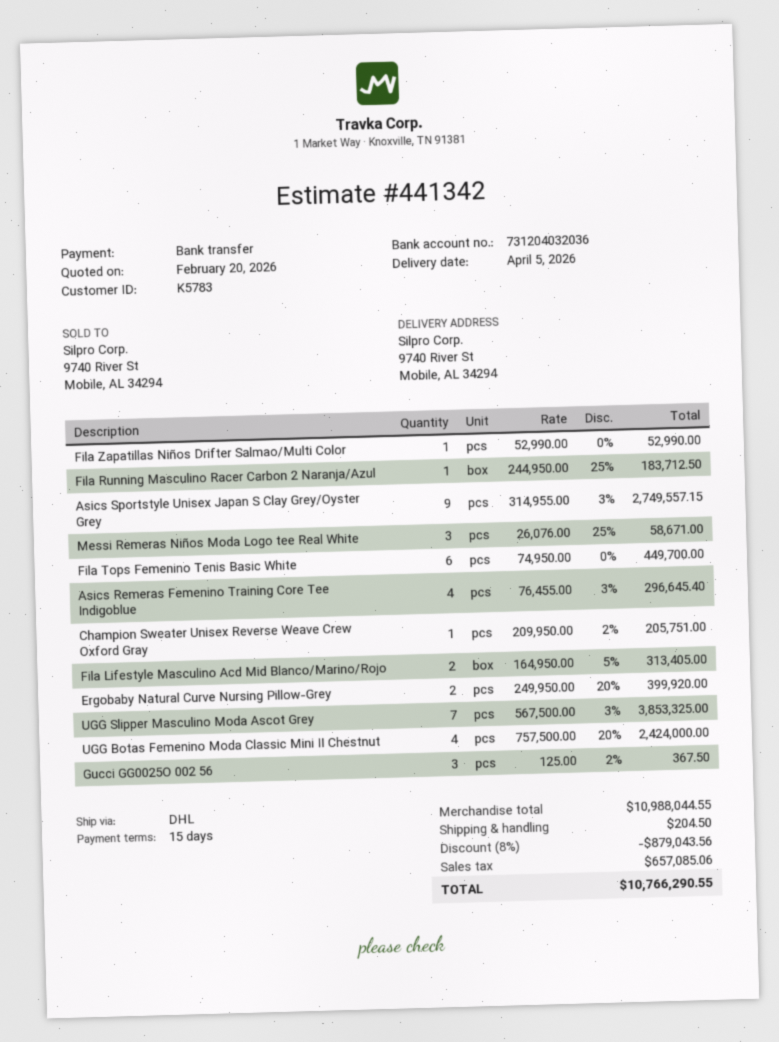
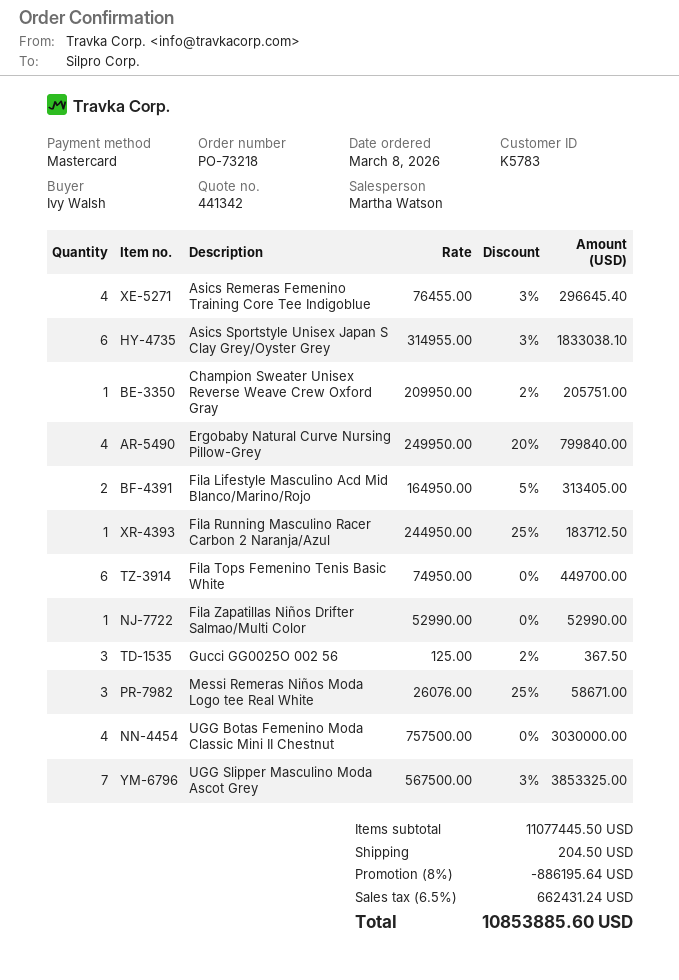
payment method: bank transfer -> Mastercard
Asics Sportstyle Unisex Japan S Clay Grey/Oyster Grey: 9 x 314955.00 - 3% = 2749557.15 -> 6 x 314955.00 - 3% = 1833038.10
Ergobaby Natural Curve Nursing Pillow-Grey: 2 x 249950.00 - 20% = 399920.00 -> 4 x 249950.00 - 20% = 799840.00
UGG Botas Femenino Moda Classic Mini II Chestnut: 4 x 757500.00 - 20% = 2424000.00 -> 4 x 757500.00 = 3030000.00
subtotal: 10988044.55 -> 11077445.50
discount: 8% = 879043.56 -> 8% = 886195.64
tax: 657085.06 -> 662431.24
total: 10766290.55 -> 10853885.60

